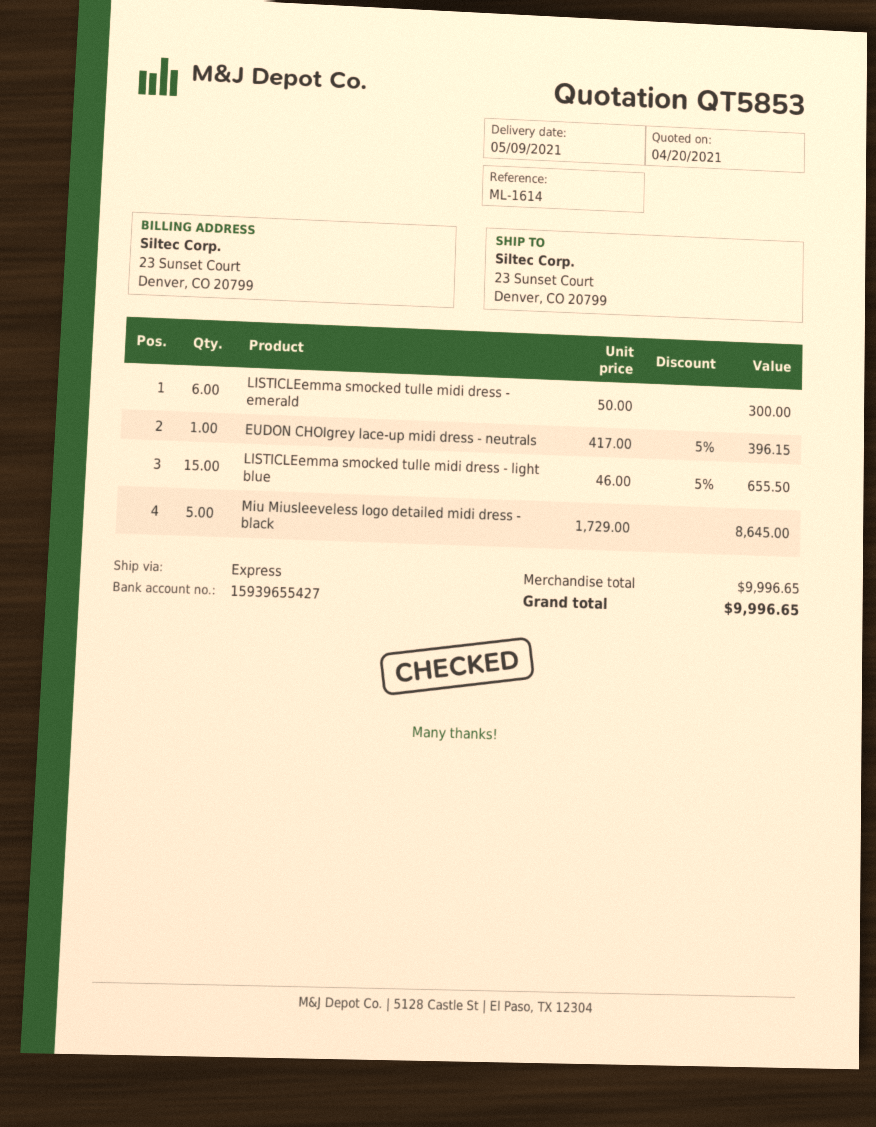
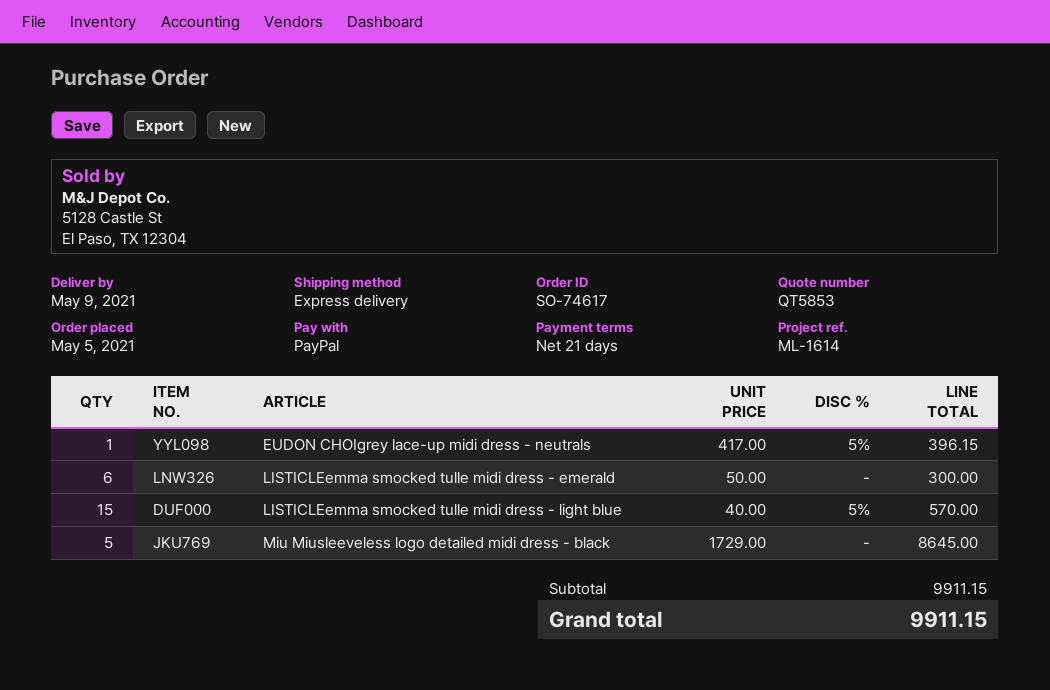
LISTICLEemma smocked tulle midi dress - light blue: 15 x 46.00 - 5% = 655.50 -> 15 x 40.00 - 5% = 570.00
subtotal: 9996.65 -> 9911.15
total: 9996.65 -> 9911.15

